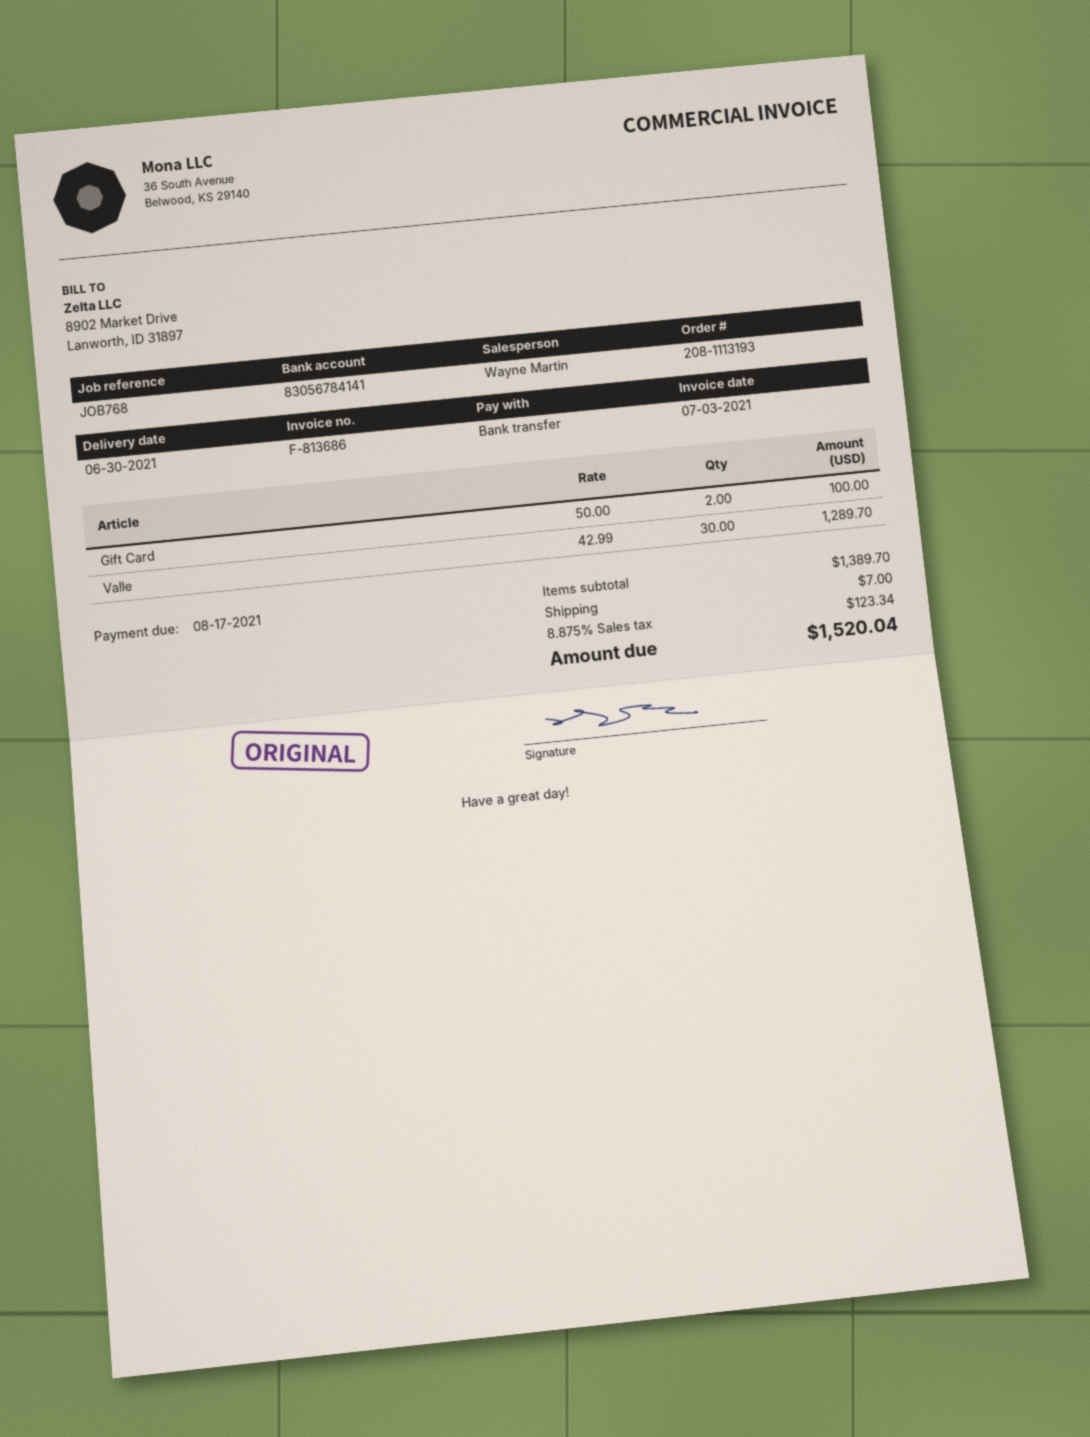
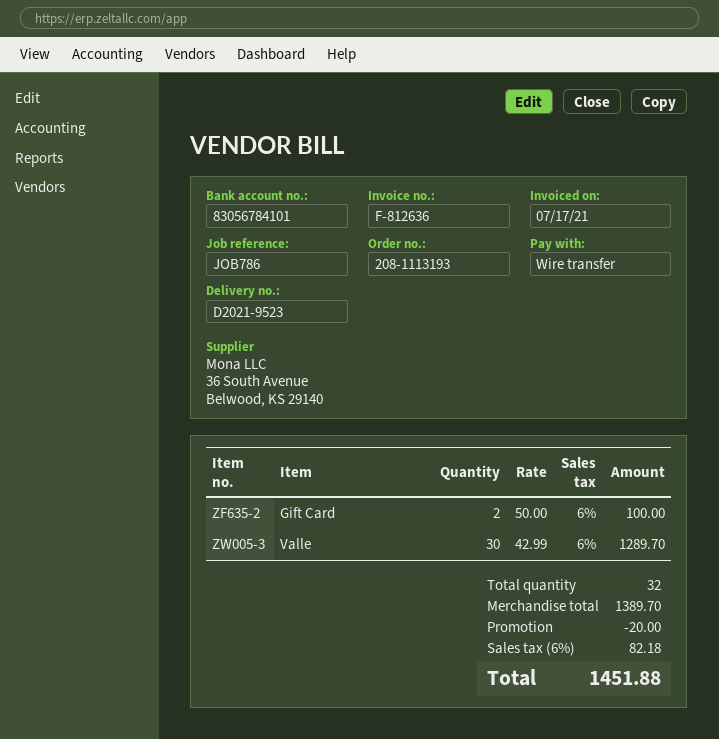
invoice number: F-813686 -> F-812636
invoice date: 2021-07-03 -> 2021-07-17
reference: JOB768 -> JOB786
bank account: 83056784141 -> 83056784101
discount: none -> 20.00
shipping: 7.00 -> none
tax: 8.875% = 123.34 -> 6% = 82.18
total: 1520.04 -> 1451.88

